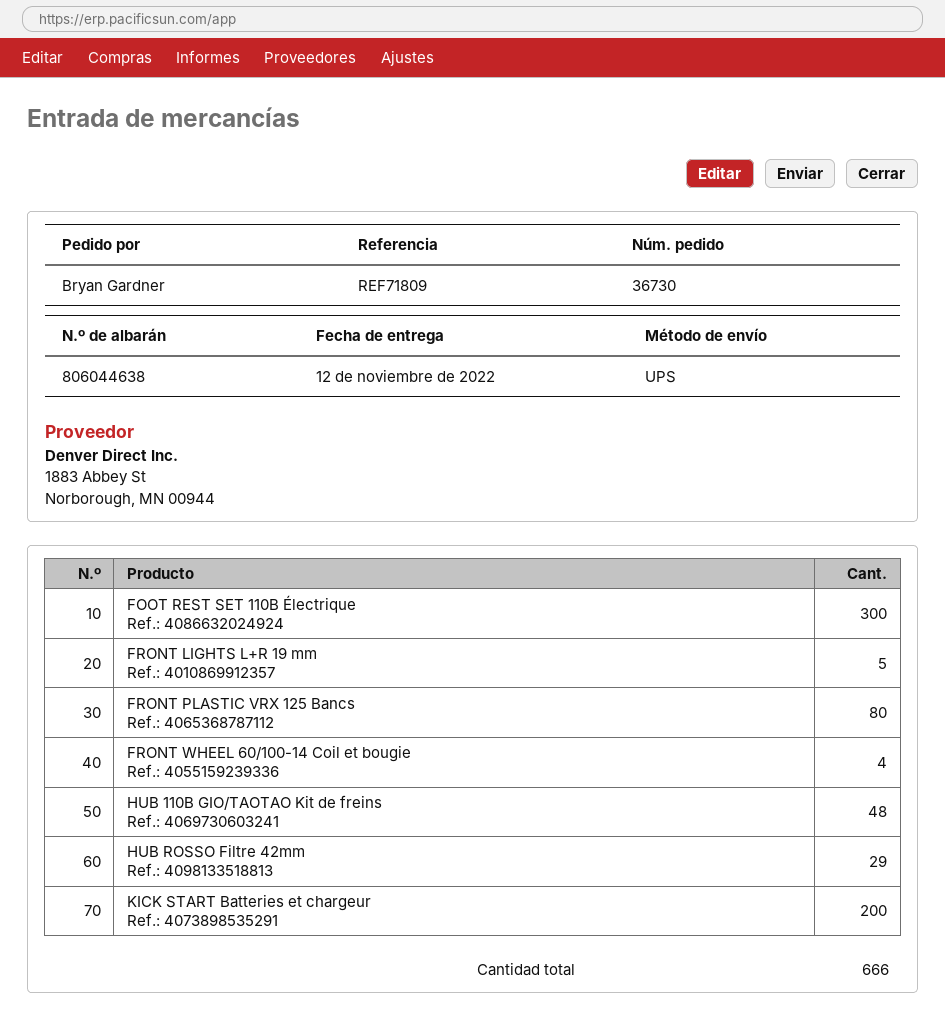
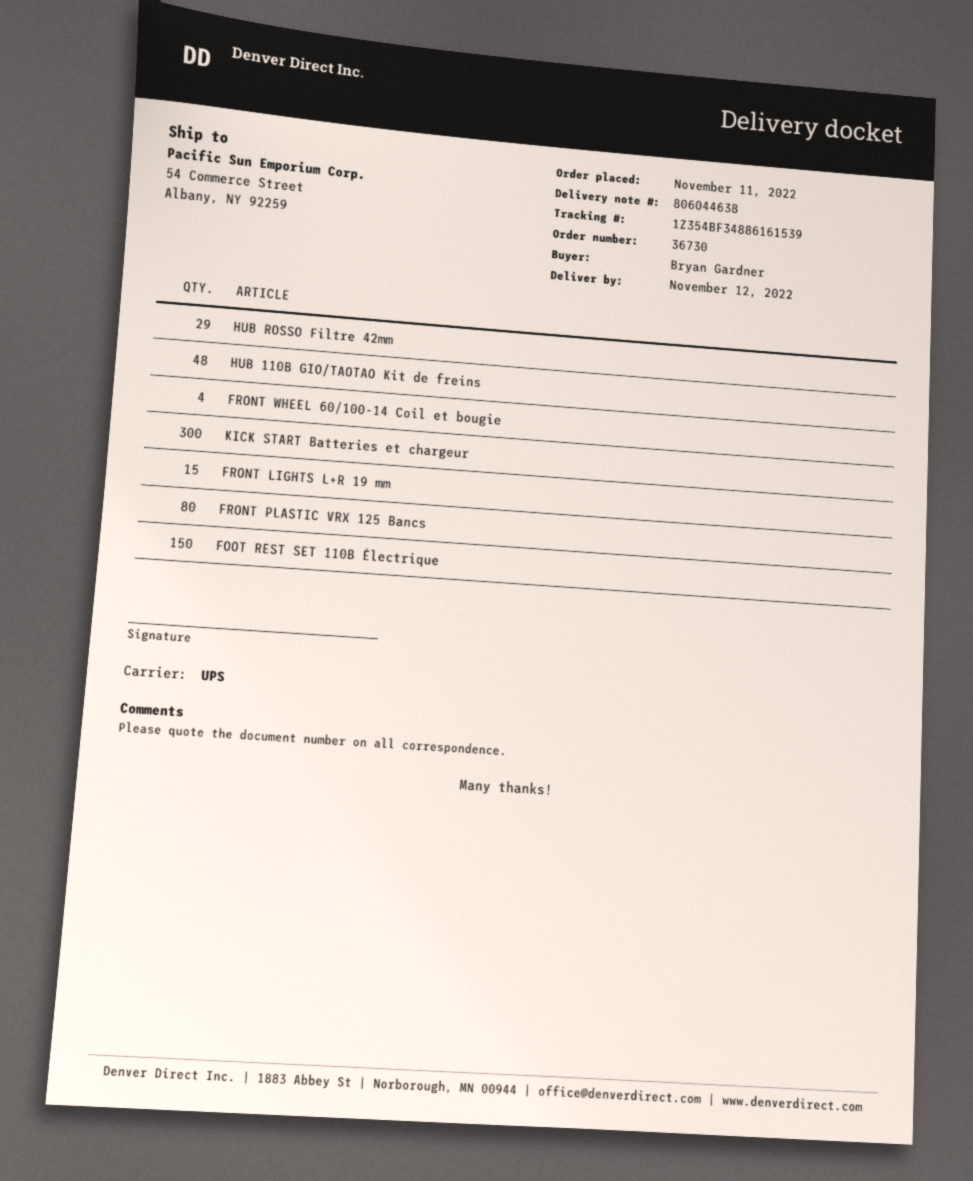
FOOT REST SET 110B Électrique: 300 -> 150
FRONT LIGHTS L+R 19 mm: 5 -> 15
KICK START Batteries et chargeur: 200 -> 300

